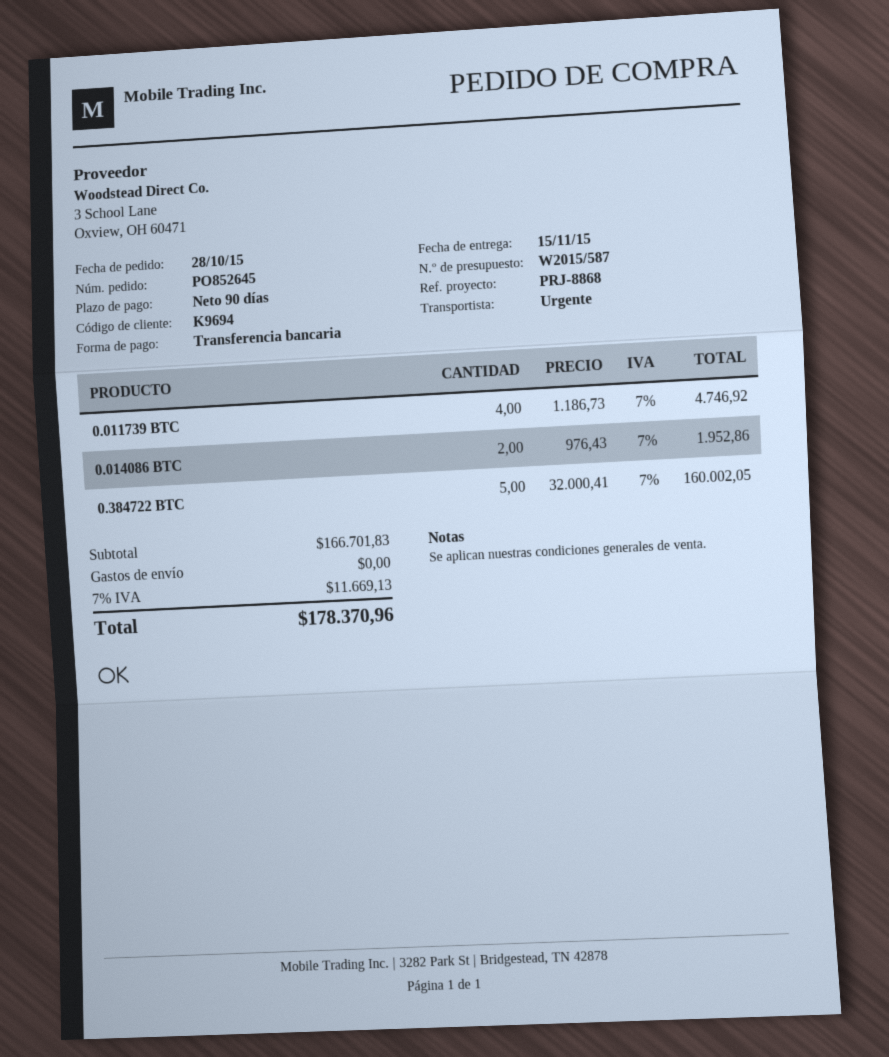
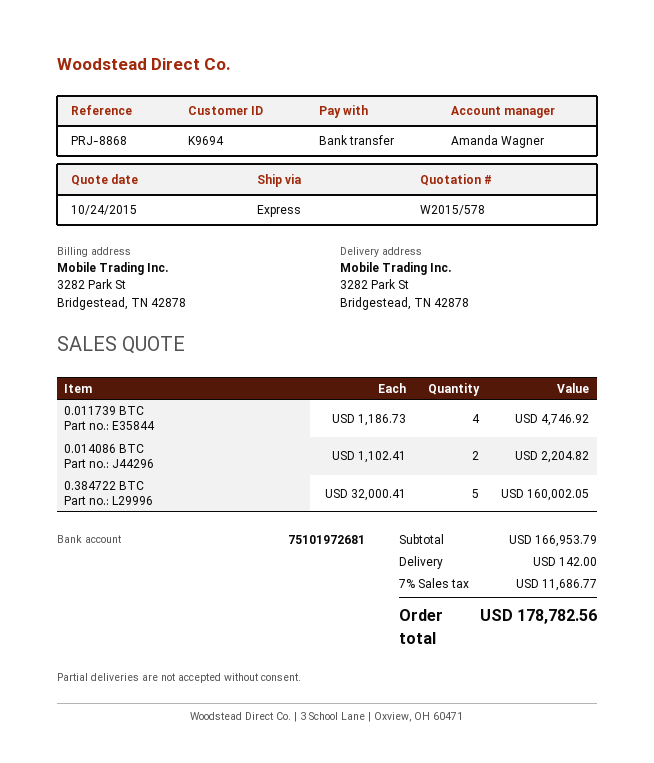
quote number: W2015/587 -> W2015/578
0.014086 BTC: 2 x 976.43 = 1952.86 -> 2 x 1102.41 = 2204.82
subtotal: 166701.83 -> 166953.79
shipping: 0.00 -> 142.00
tax: 7% = 11669.13 -> 7% = 11686.77
total: 178370.96 -> 178782.56

